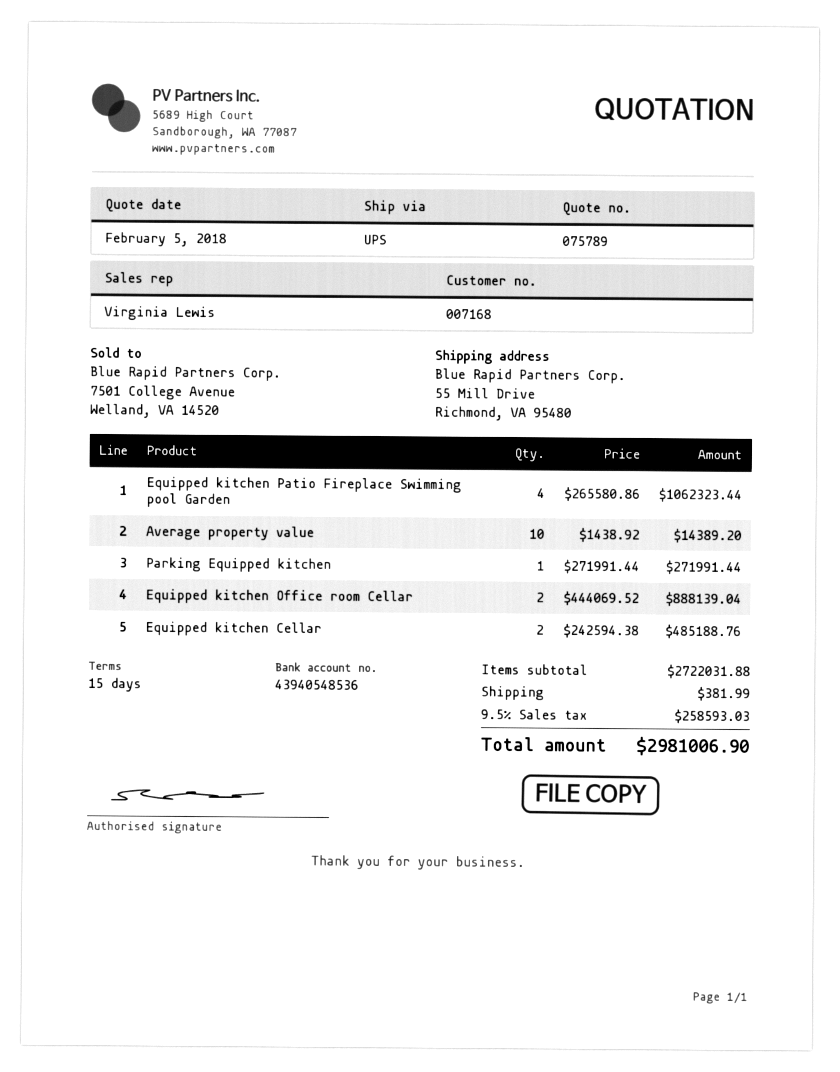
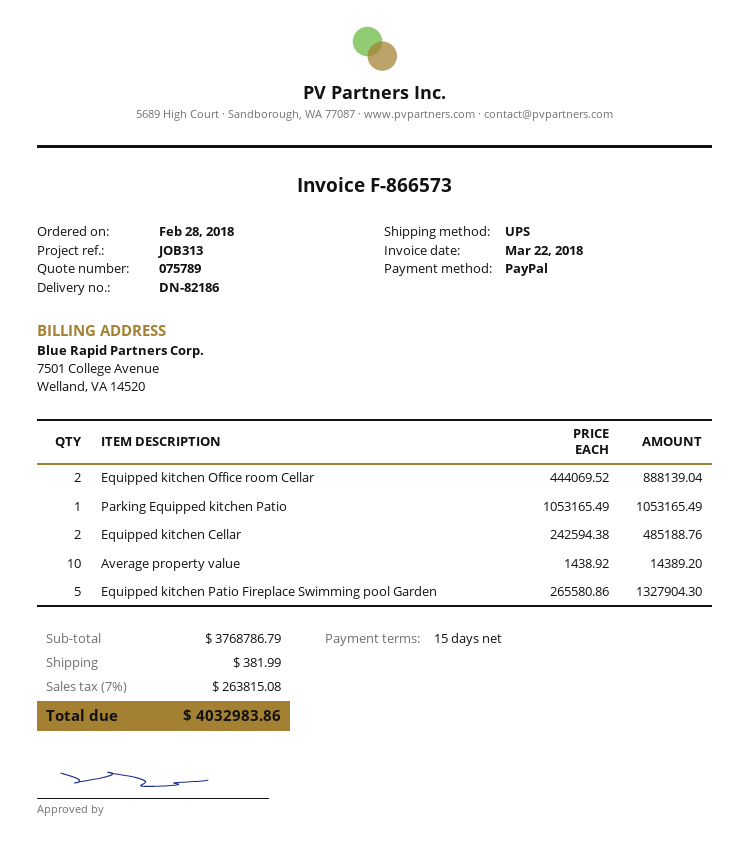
Equipped kitchen Patio Fireplace Swimming pool Garden: 4 x 265580.86 = 1062323.44 -> 5 x 265580.86 = 1327904.30
Parking Equipped kitchen: 1 x 271991.44 = 271991.44 -> none
Parking Equipped kitchen Patio: none -> 1 x 1053165.49 = 1053165.49
subtotal: 2722031.88 -> 3768786.79
tax: 9.5% = 258593.03 -> 7% = 263815.08
total: 2981006.90 -> 4032983.86

